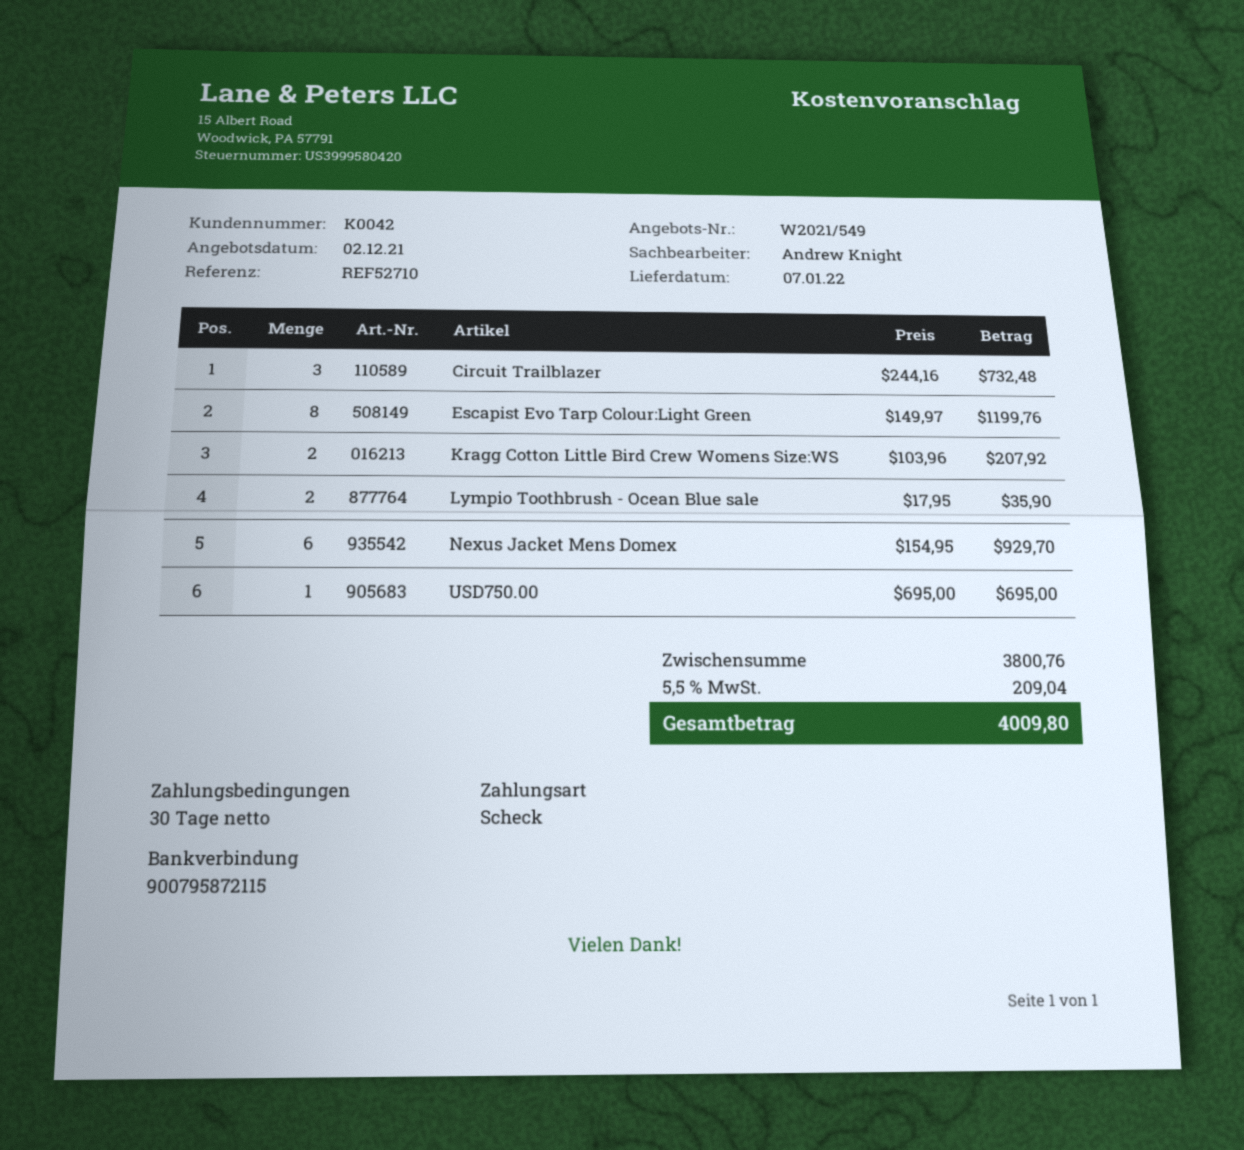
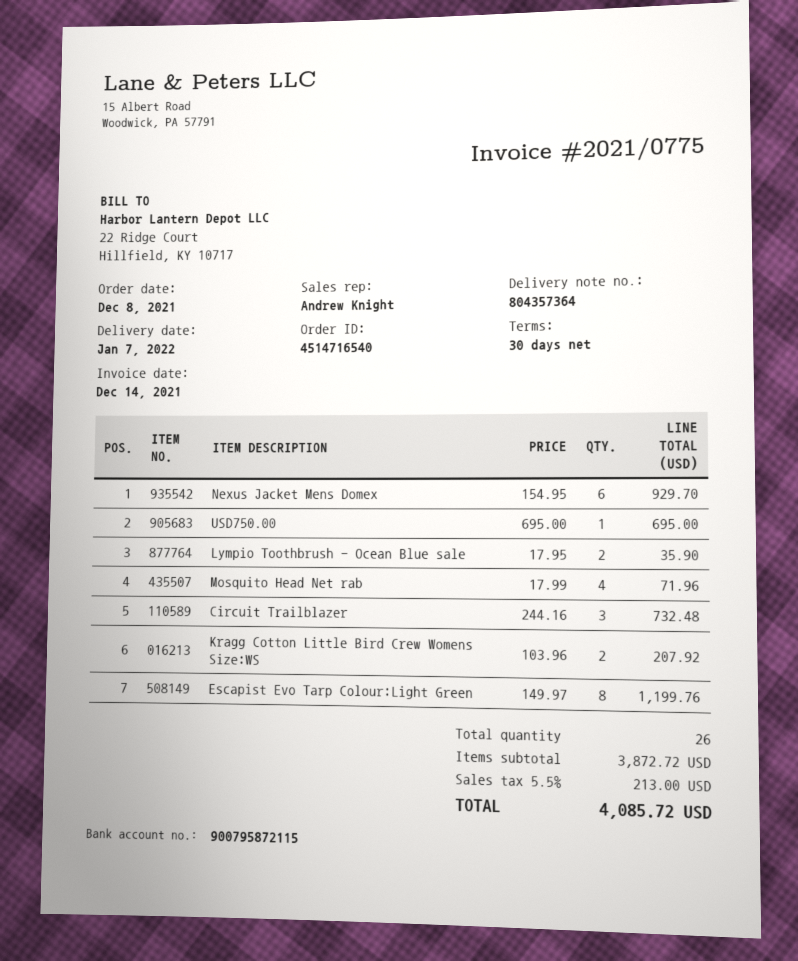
Mosquito Head Net rab: none -> 4 x 17.99 = 71.96
subtotal: 3800.76 -> 3872.72
tax: 5.5% = 209.04 -> 5.5% = 213.00
total: 4009.80 -> 4085.72

